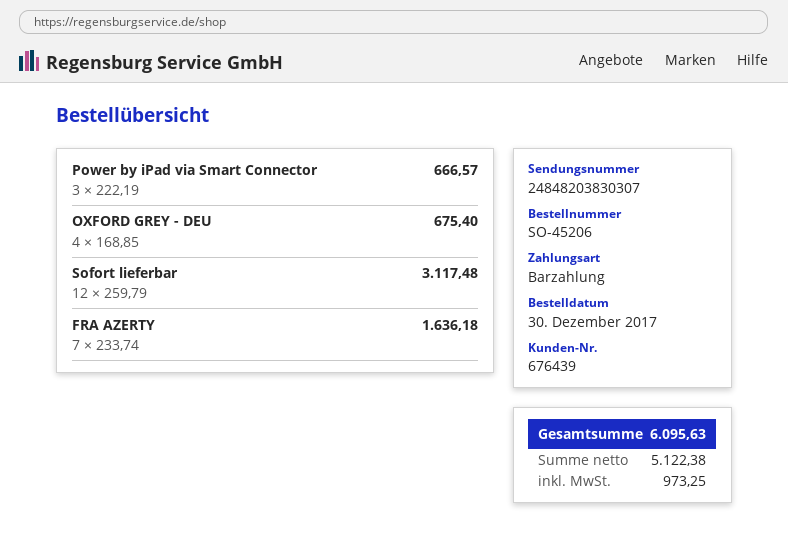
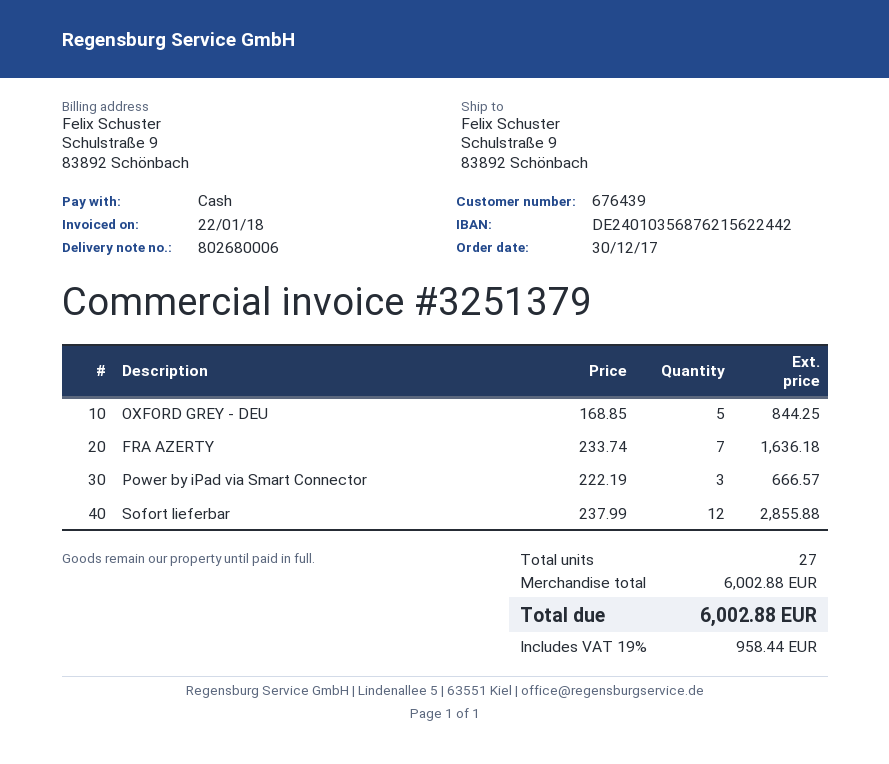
OXFORD GREY - DEU: 4 x 168.85 = 675.40 -> 5 x 168.85 = 844.25
Sofort lieferbar: 12 x 259.79 = 3117.48 -> 12 x 237.99 = 2855.88
tax: 973.25 -> 958.44
total: 6095.63 -> 6002.88

